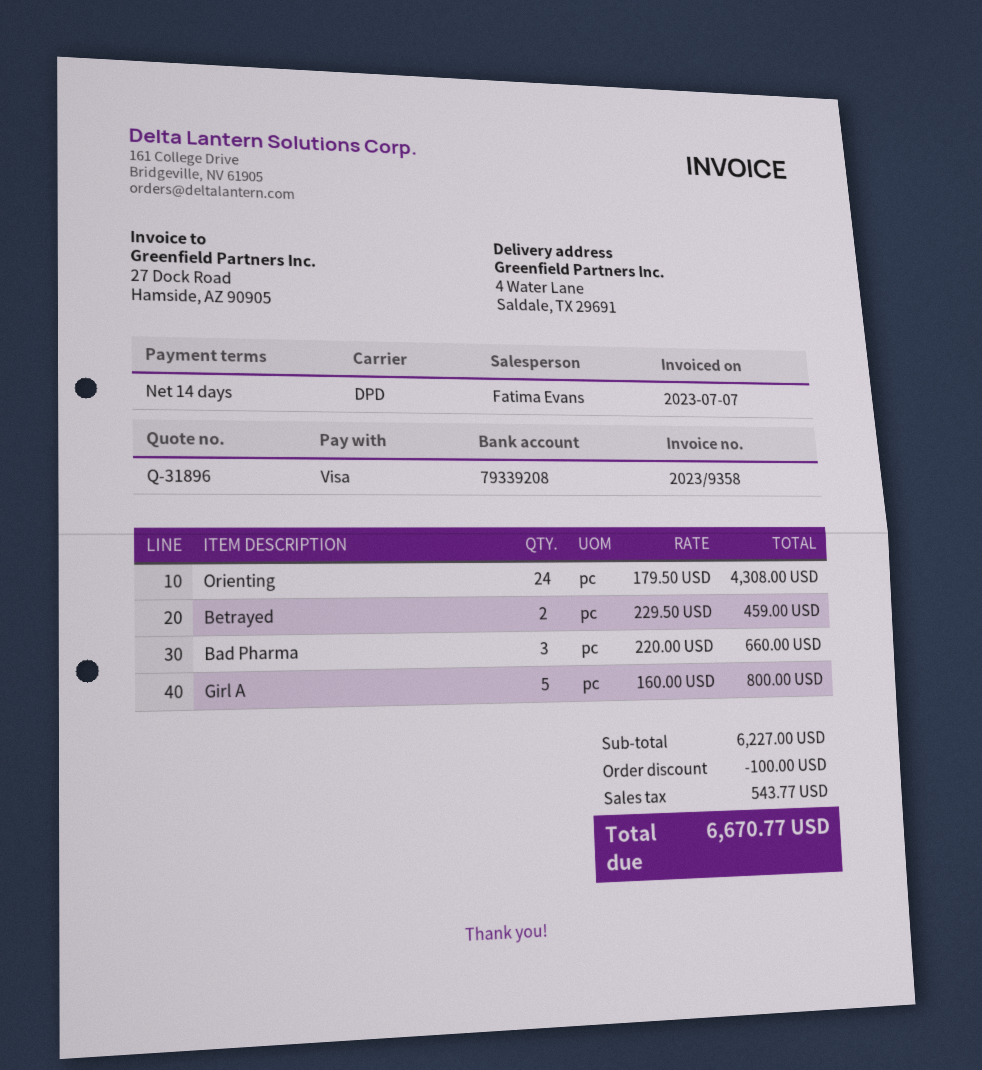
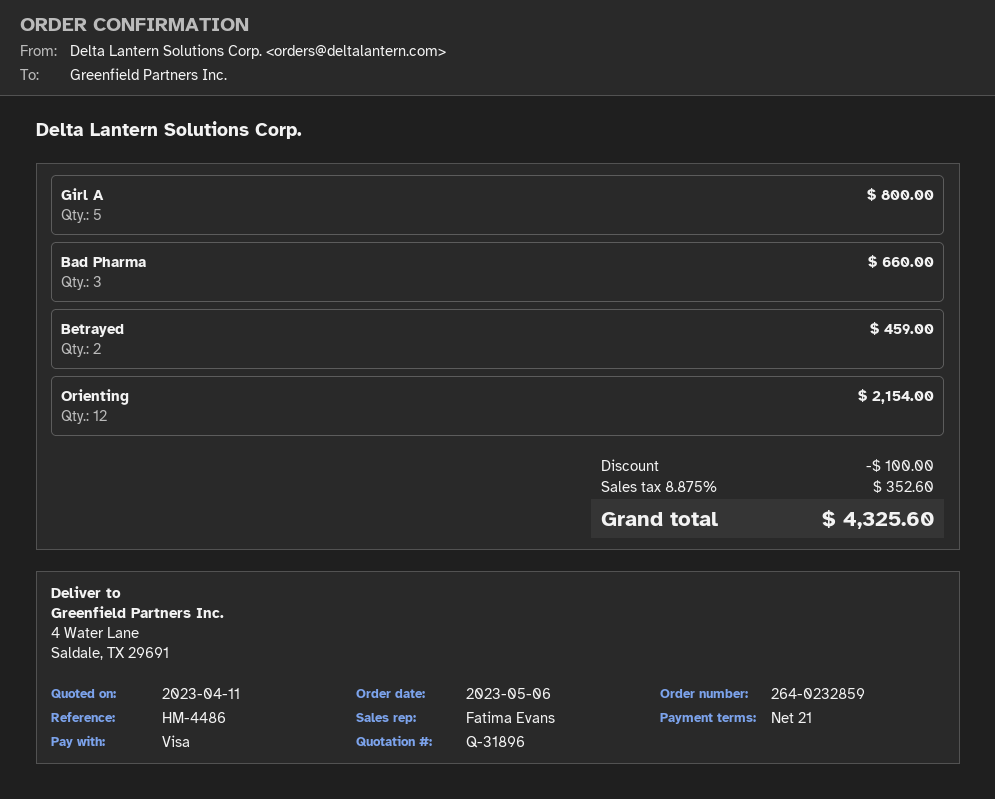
payment terms: 14 days -> 21 days
Orienting: 24 for 4308.00 -> 12 for 2154.00
tax: 543.77 -> 352.60
total: 6670.77 -> 4325.60

